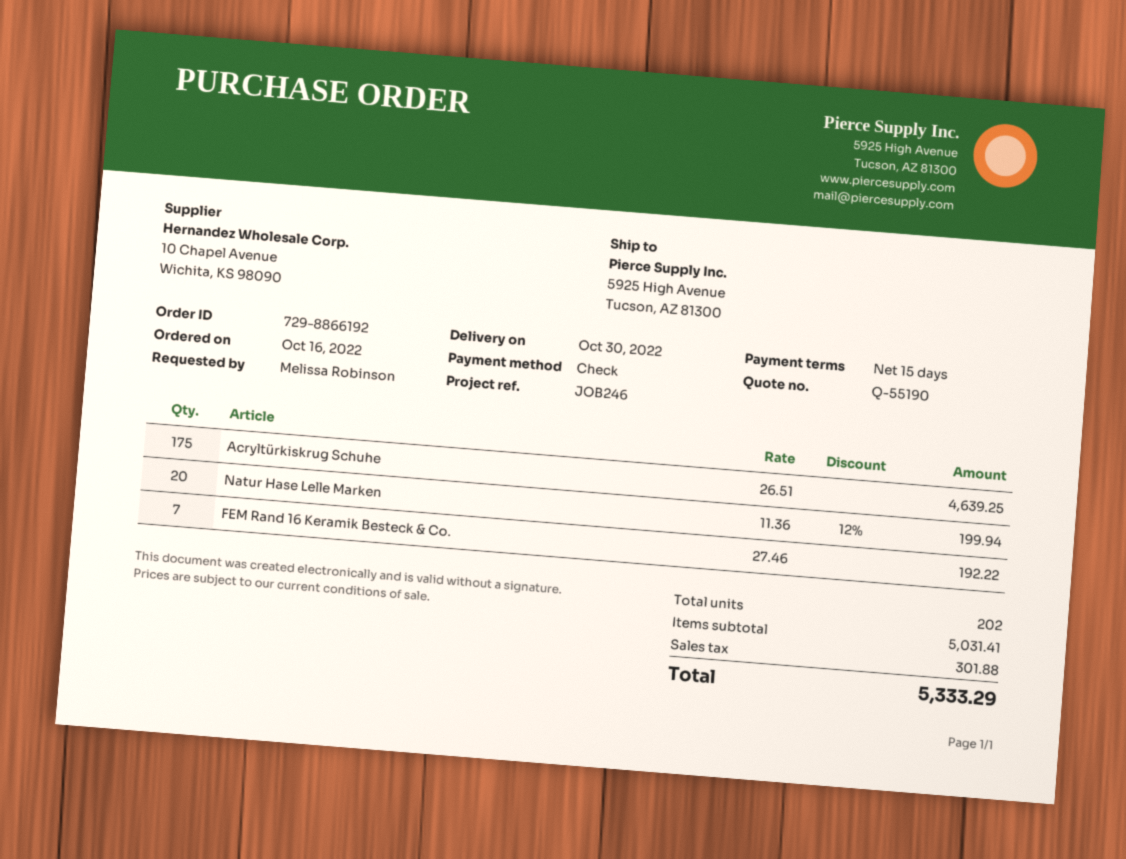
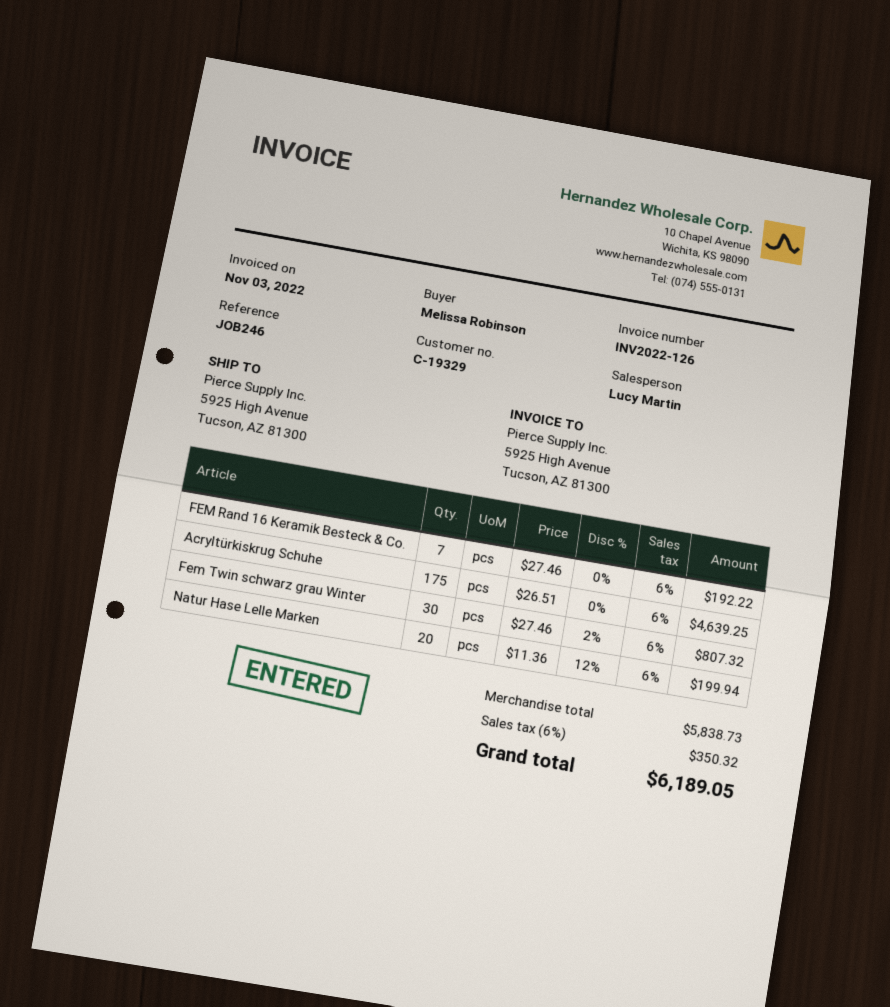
Fem Twin schwarz grau Winter: none -> 30 x 27.46 - 2% = 807.32
subtotal: 5031.41 -> 5838.73
tax: 301.88 -> 350.32
total: 5333.29 -> 6189.05

